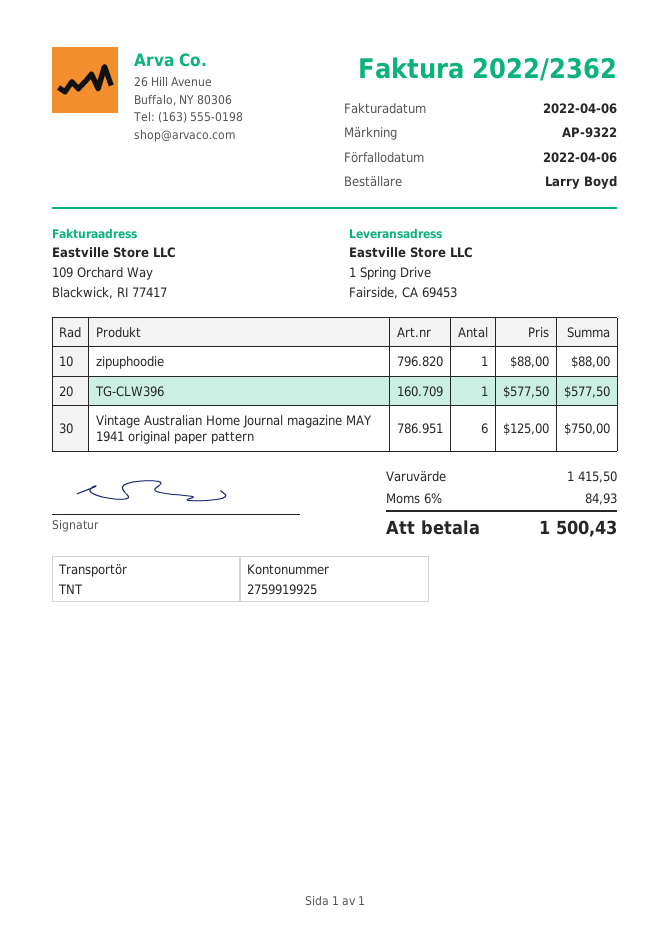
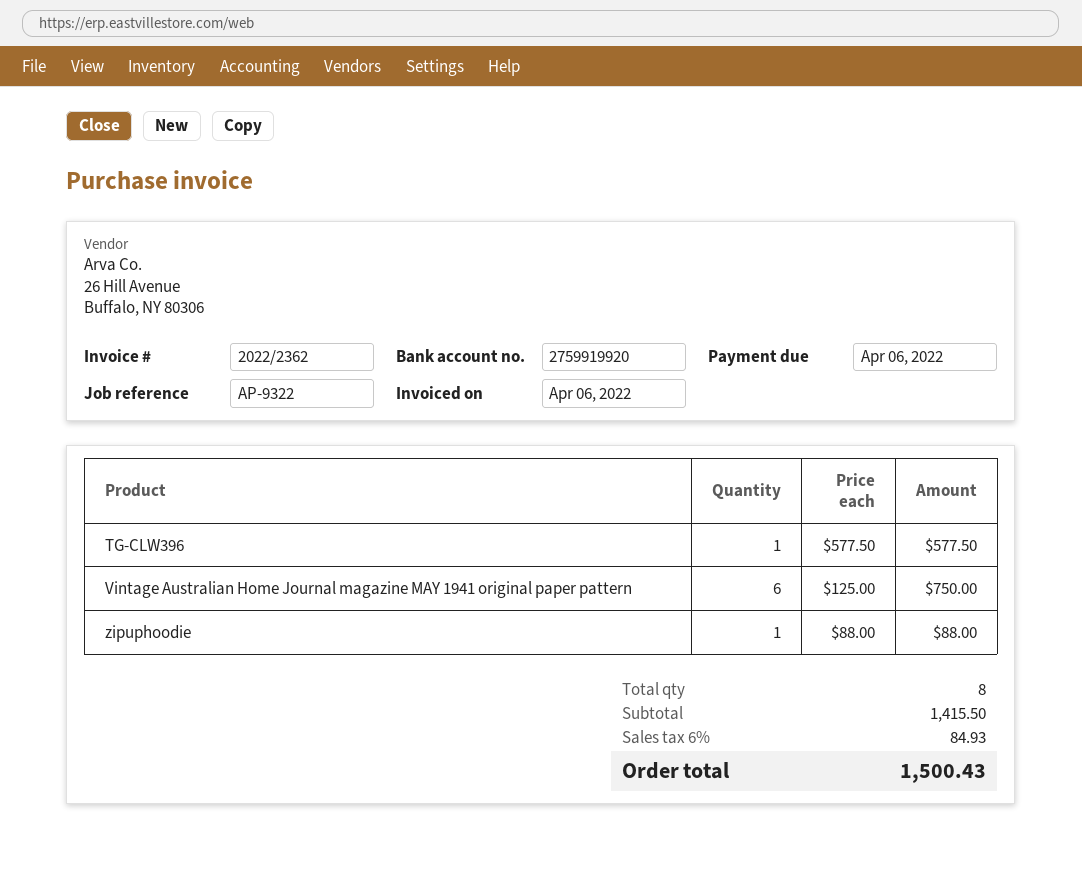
bank account: 2759919925 -> 2759919920

